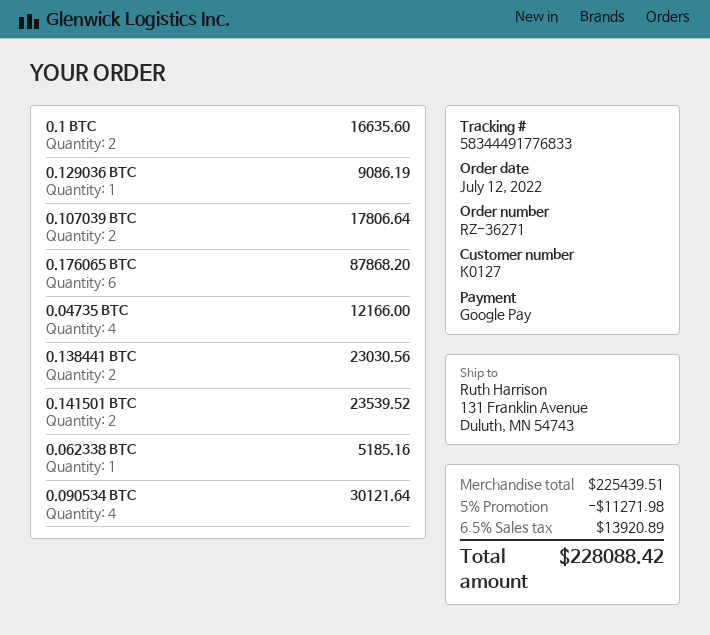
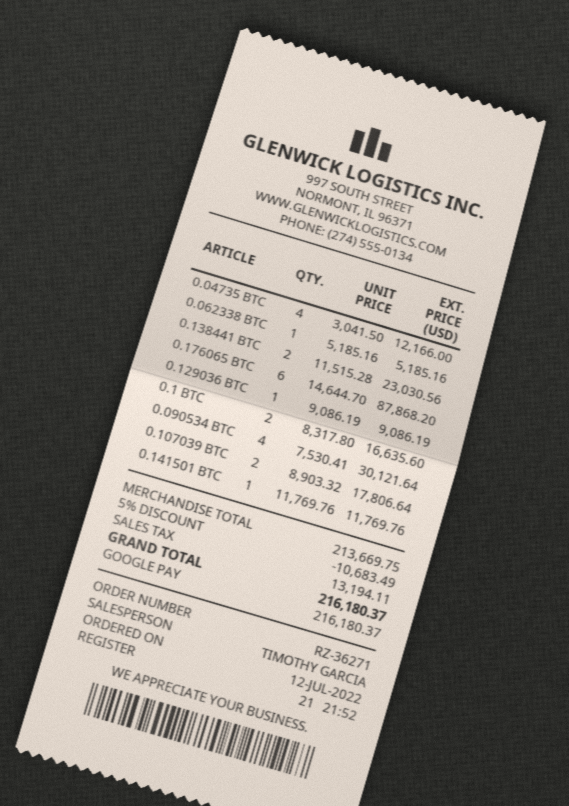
0.141501 BTC: 2 for 23539.52 -> 1 for 11769.76
subtotal: 225439.51 -> 213669.75
discount: 5% = 11271.98 -> 5% = 10683.49
tax: 13920.89 -> 13194.11
total: 228088.42 -> 216180.37

